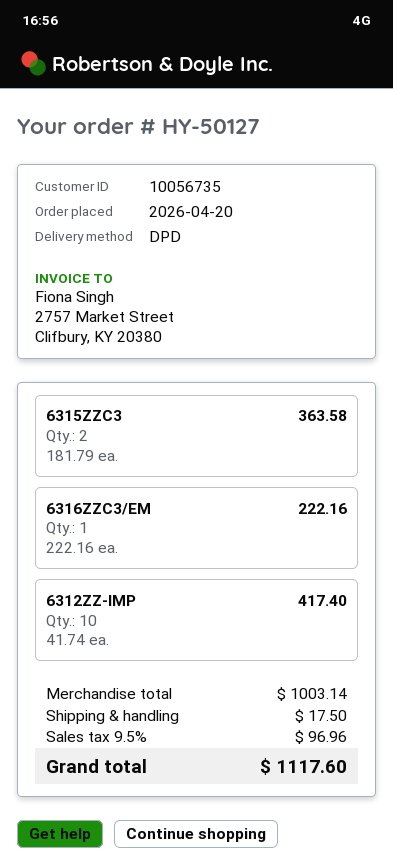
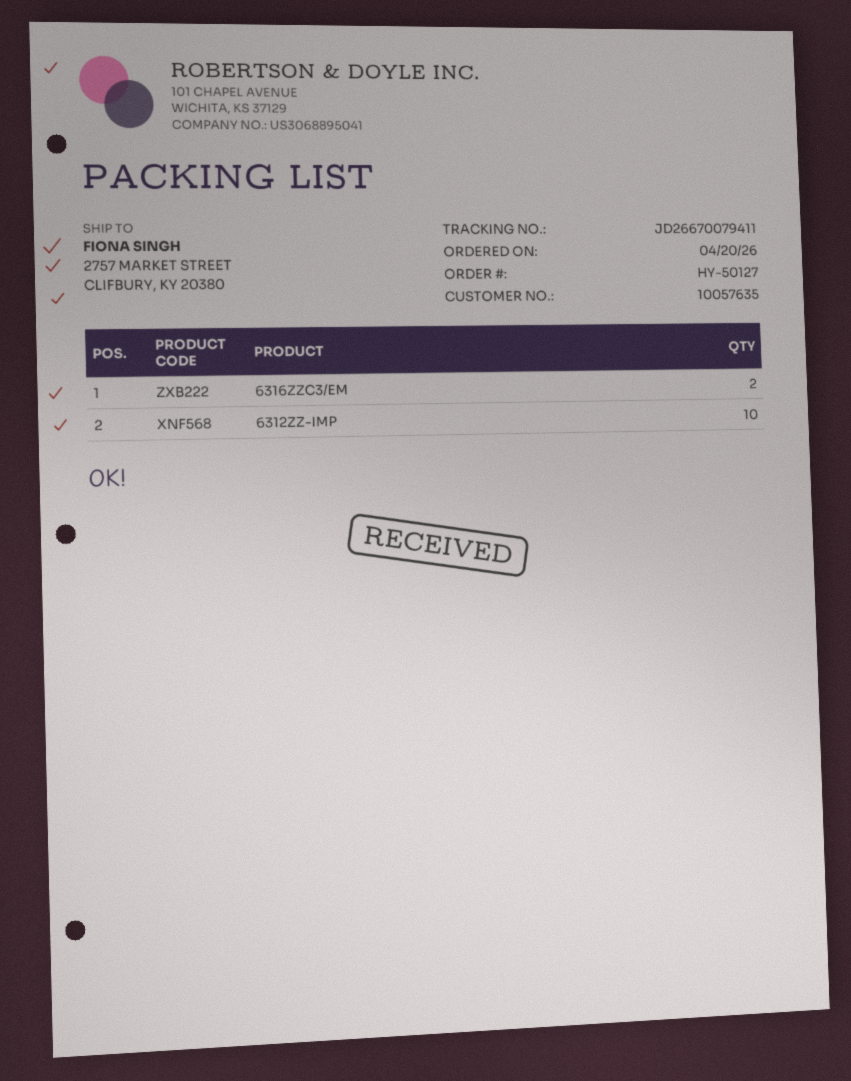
customer number: 10056735 -> 10057635
6315ZZC3: 2 -> none
6316ZZC3/EM: 1 -> 2

